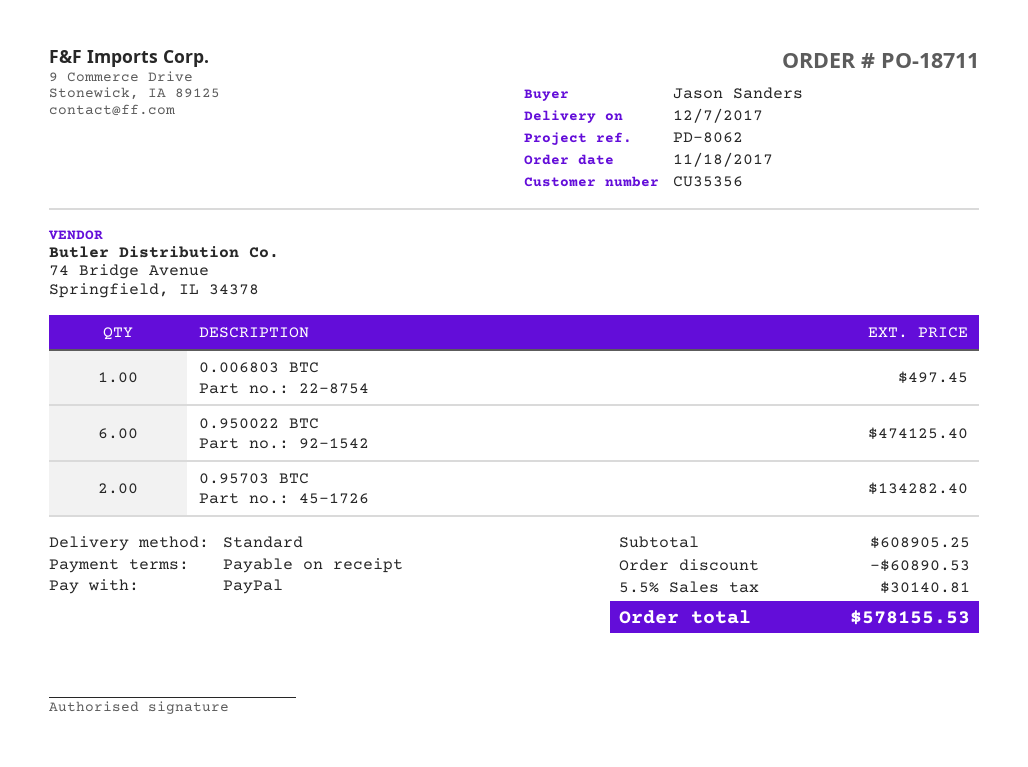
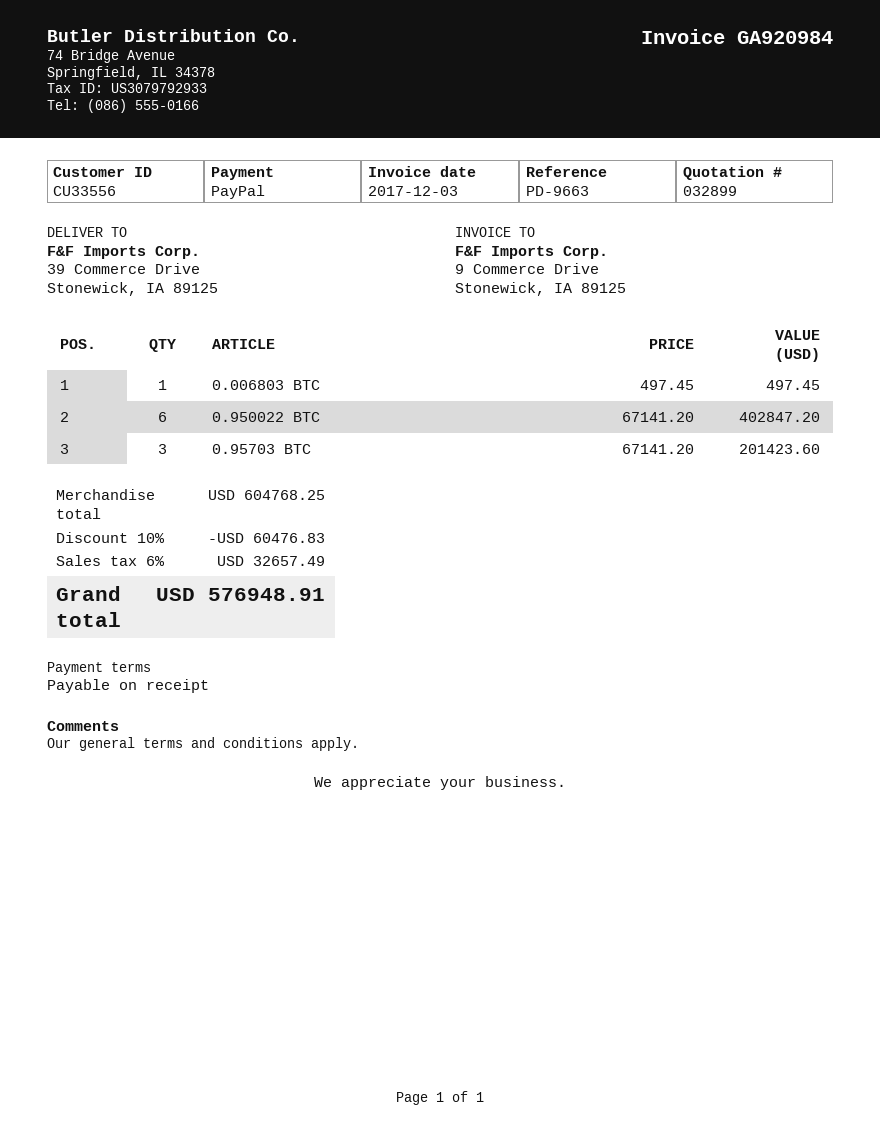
customer number: CU35356 -> CU33556
reference: PD-8062 -> PD-9663
0.950022 BTC: 6 for 474125.40 -> 6 for 402847.20
0.95703 BTC: 2 for 134282.40 -> 3 for 201423.60
subtotal: 608905.25 -> 604768.25
discount: 60890.53 -> 60476.83
tax: 5.5% = 30140.81 -> 6% = 32657.49
total: 578155.53 -> 576948.91

